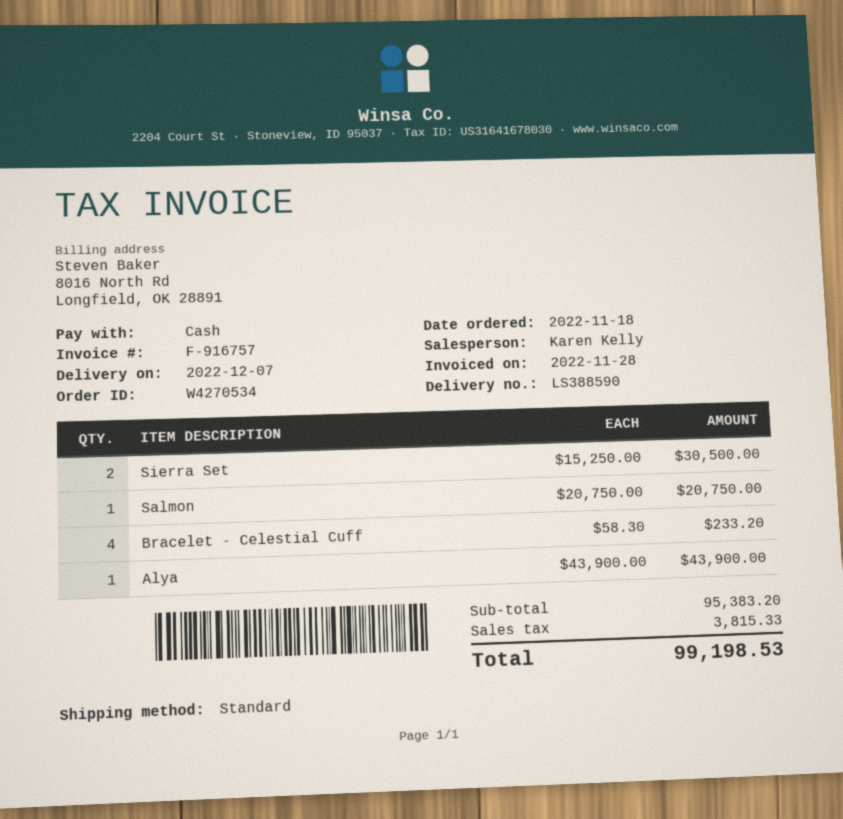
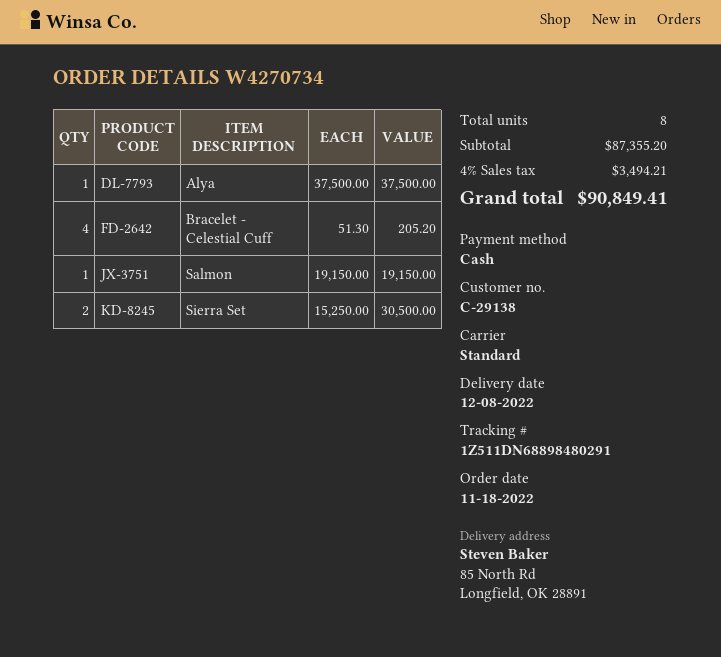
order number: W4270534 -> W4270734
delivery date: 2022-12-07 -> 2022-12-08
Salmon: 1 x 20750.00 = 20750.00 -> 1 x 19150.00 = 19150.00
Bracelet - Celestial Cuff: 4 x 58.30 = 233.20 -> 4 x 51.30 = 205.20
Alya: 1 x 43900.00 = 43900.00 -> 1 x 37500.00 = 37500.00
subtotal: 95383.20 -> 87355.20
tax: 3815.33 -> 3494.21
total: 99198.53 -> 90849.41

